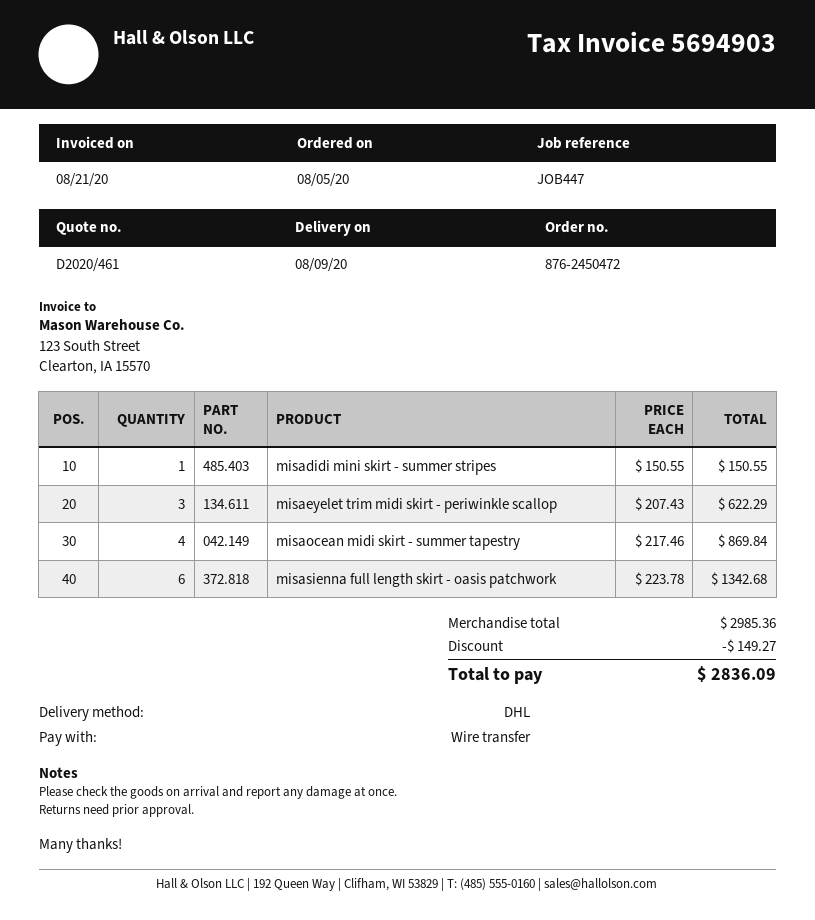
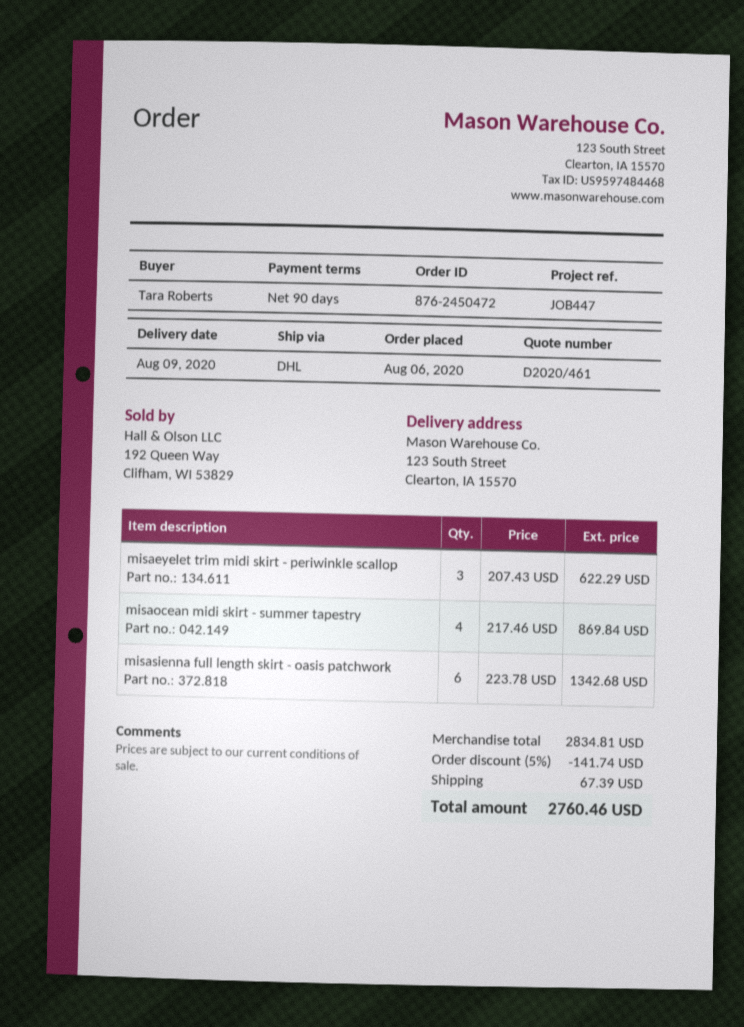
order date: 2020-08-05 -> 2020-08-06
misadidi mini skirt - summer stripes: 1 x 150.55 = 150.55 -> none
subtotal: 2985.36 -> 2834.81
discount: 149.27 -> 141.74
shipping: none -> 67.39
total: 2836.09 -> 2760.46

